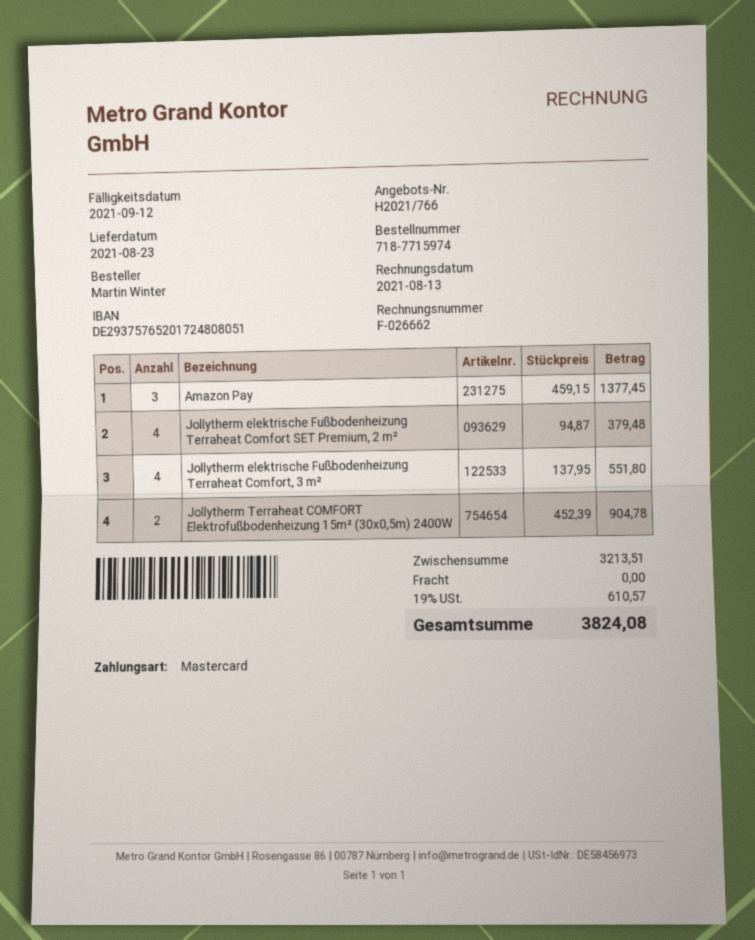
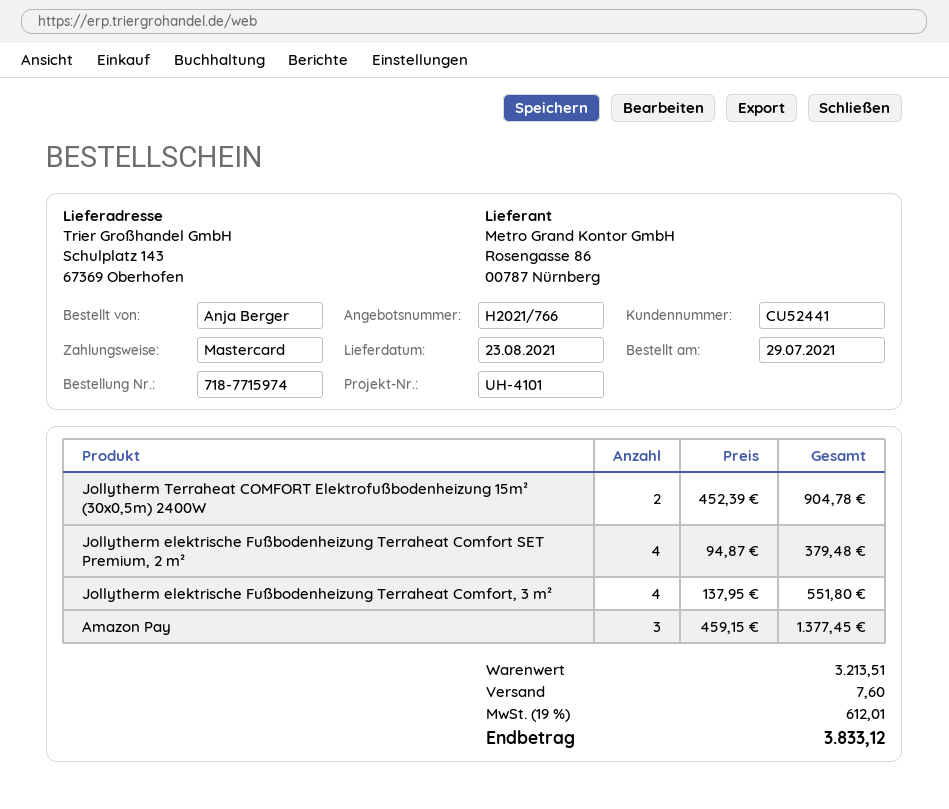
ordered by: Martin Winter -> Anja Berger
shipping: 0.00 -> 7.60
tax: 19% = 610.57 -> 19% = 612.01
total: 3824.08 -> 3833.12

